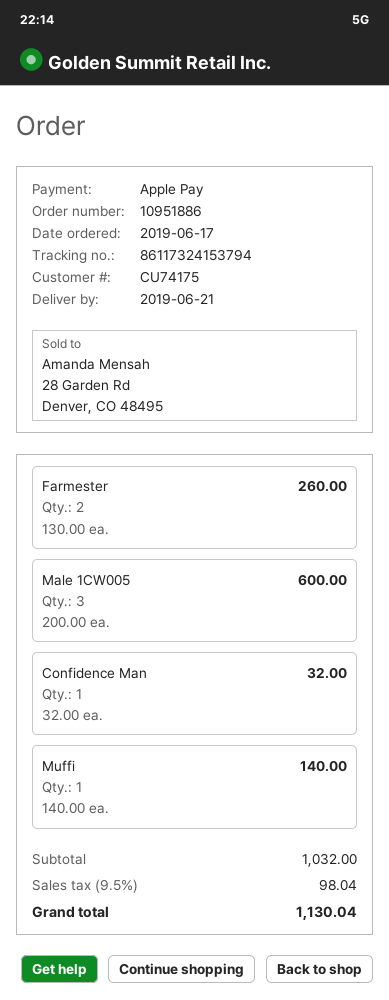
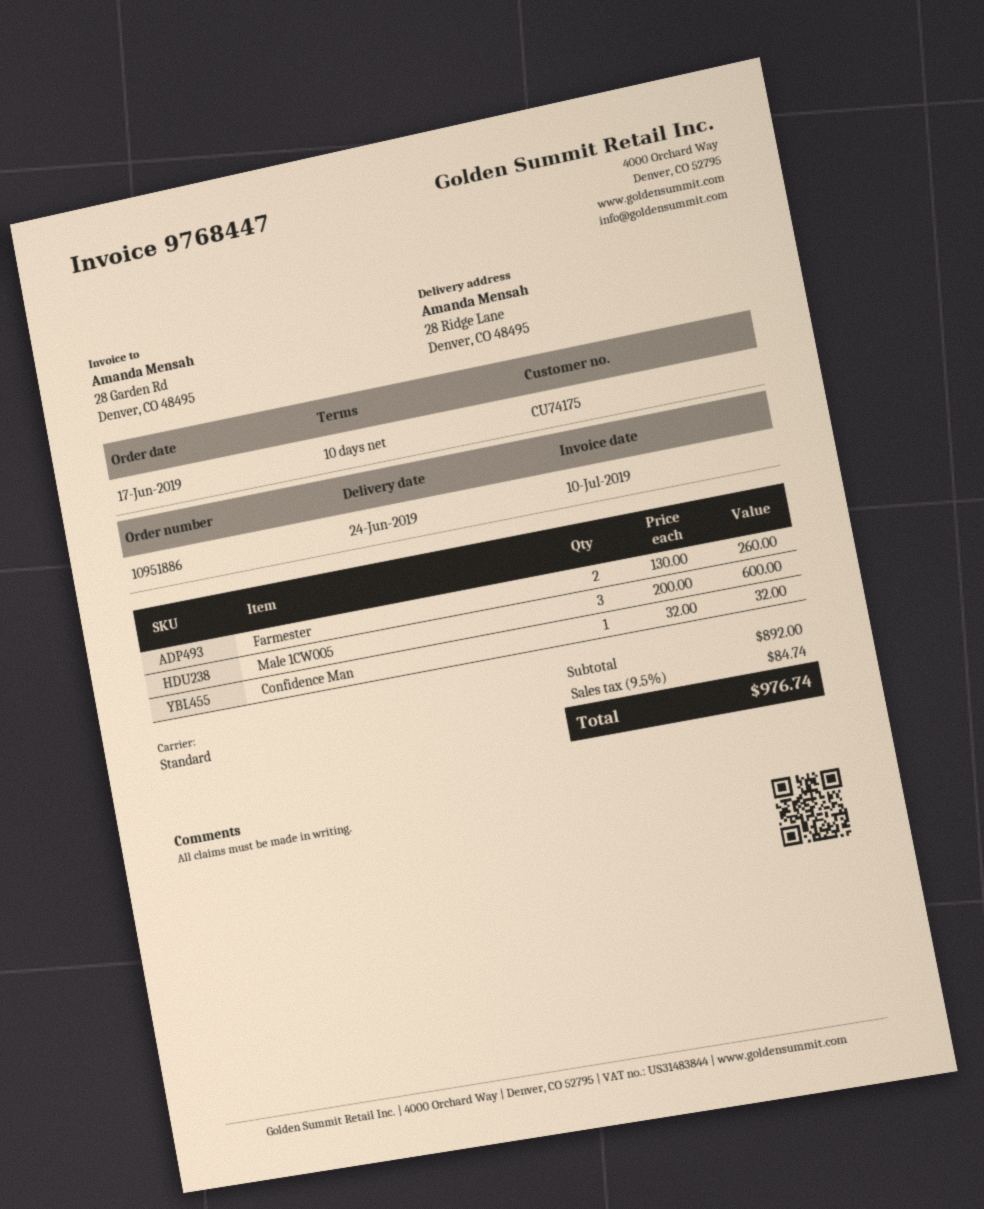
delivery date: 2019-06-21 -> 2019-06-24
Muffi: 1 x 140.00 = 140.00 -> none
subtotal: 1032.00 -> 892.00
tax: 9.5% = 98.04 -> 9.5% = 84.74
total: 1130.04 -> 976.74

